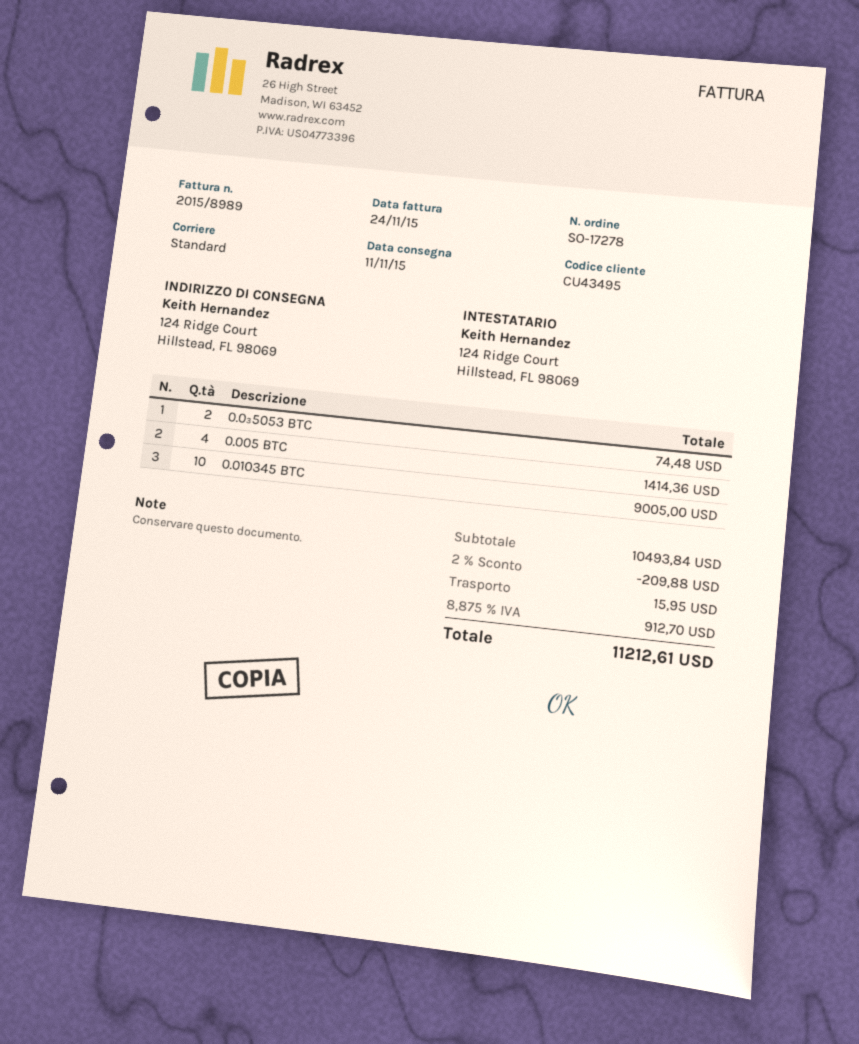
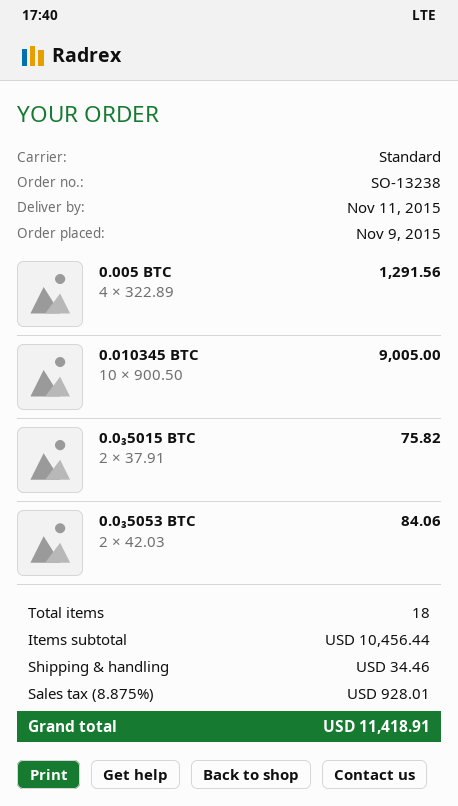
order number: SO-17278 -> SO-13238
0.0₃5053 BTC: 2 for 74.48 -> 2 for 84.06
0.005 BTC: 4 for 1414.36 -> 4 for 1291.56
0.0₃5015 BTC: none -> 2 for 75.82
subtotal: 10493.84 -> 10456.44
discount: 2% = 209.88 -> none
shipping: 15.95 -> 34.46
tax: 8.875% = 912.70 -> 8.875% = 928.01
total: 11212.61 -> 11418.91

